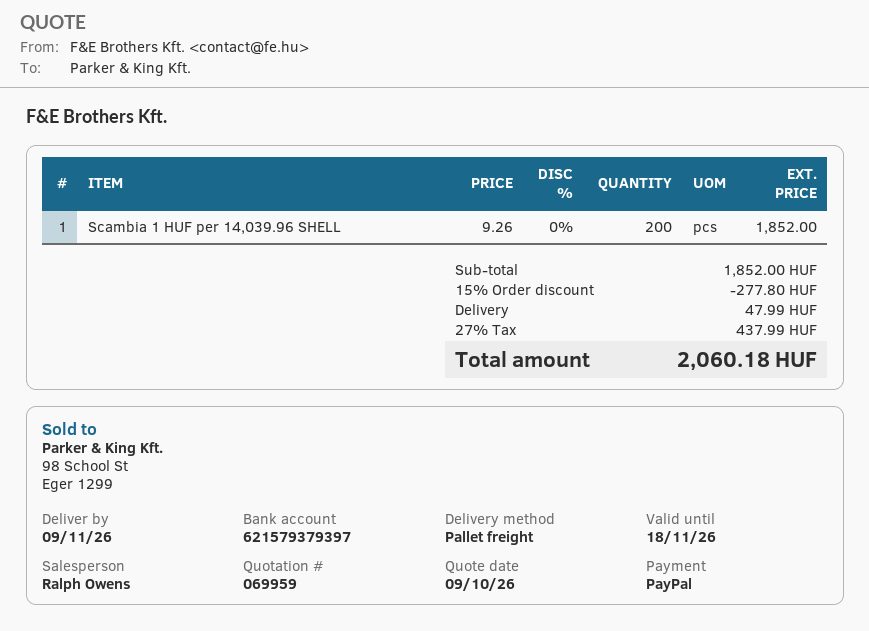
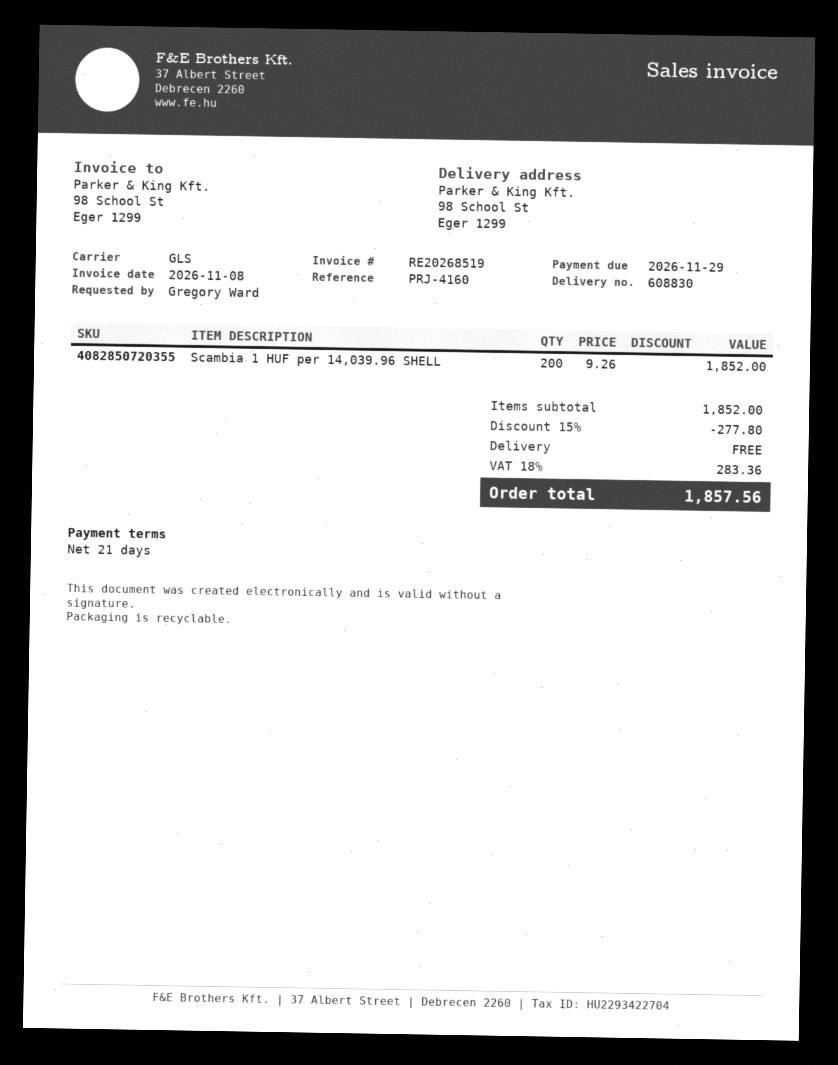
shipping method: pallet freight -> GLS
shipping: 47.99 -> 0.00
tax: 27% = 437.99 -> 18% = 283.36
total: 2060.18 -> 1857.56

